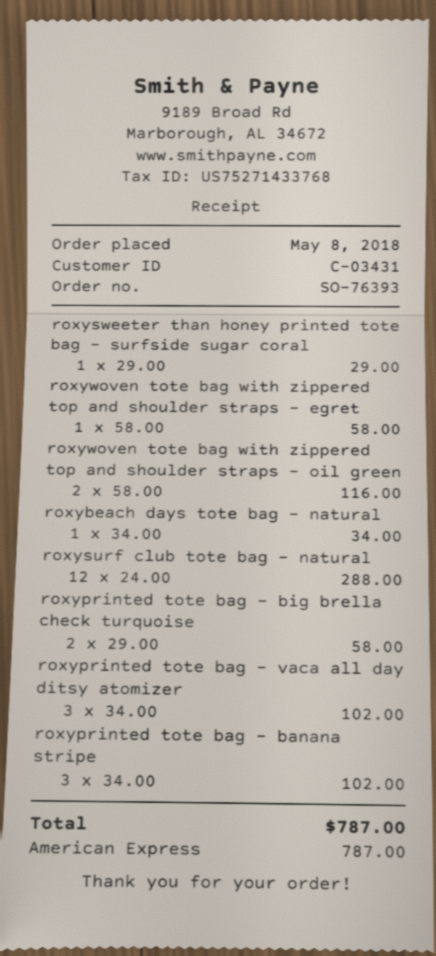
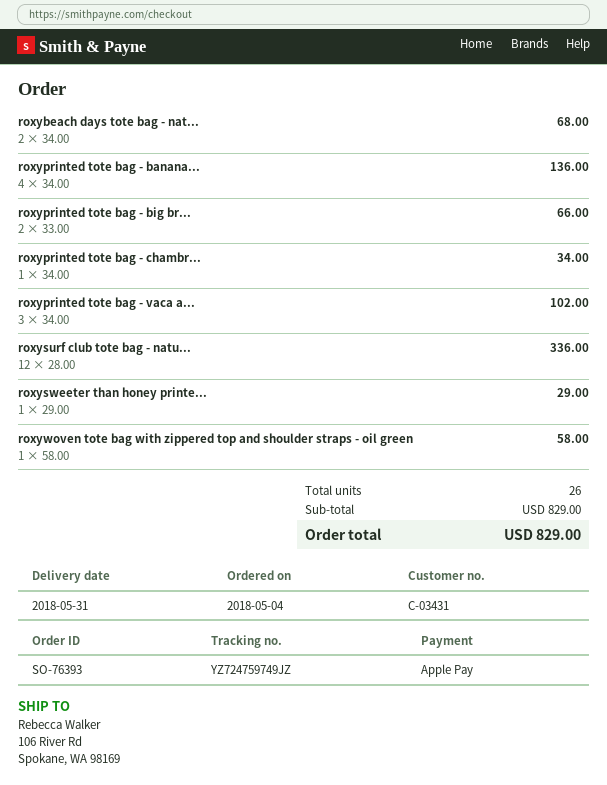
order date: 2018-05-08 -> 2018-05-04
payment method: American Express -> Apple Pay
roxywoven tote bag with zippered top and shoulder straps - egret: 1 x 58.00 = 58.00 -> none
roxywoven tote bag with zippered top and shoulder straps - oil green: 2 x 58.00 = 116.00 -> 1 x 58.00 = 58.00
roxybeach days tote bag - natural: 1 x 34.00 = 34.00 -> 2 x 34.00 = 68.00
roxysurf club tote bag - natural: 12 x 24.00 = 288.00 -> 12 x 28.00 = 336.00
roxyprinted tote bag - big brella check turquoise: 2 x 29.00 = 58.00 -> 2 x 33.00 = 66.00
roxyprinted tote bag - banana stripe: 3 x 34.00 = 102.00 -> 4 x 34.00 = 136.00
roxyprinted tote bag - chambr...: none -> 1 x 34.00 = 34.00
total: 787.00 -> 829.00

